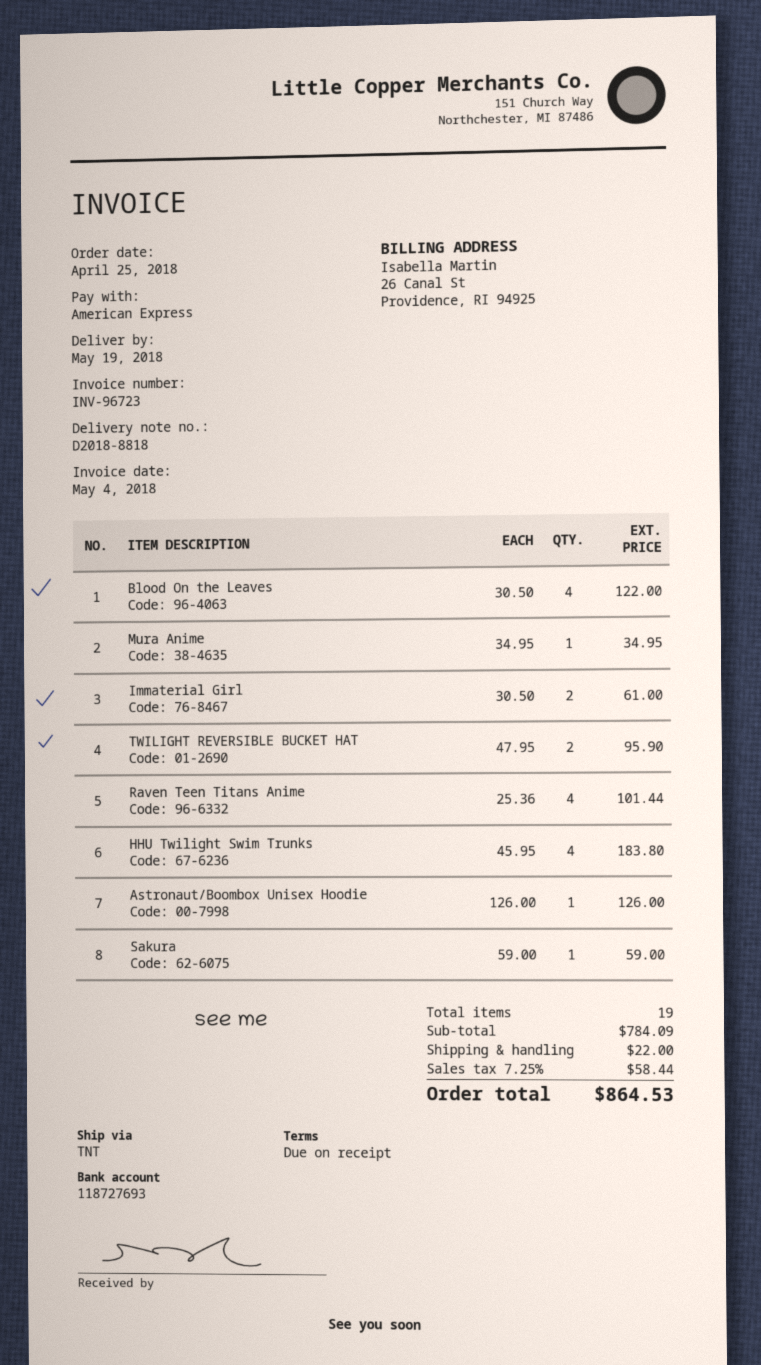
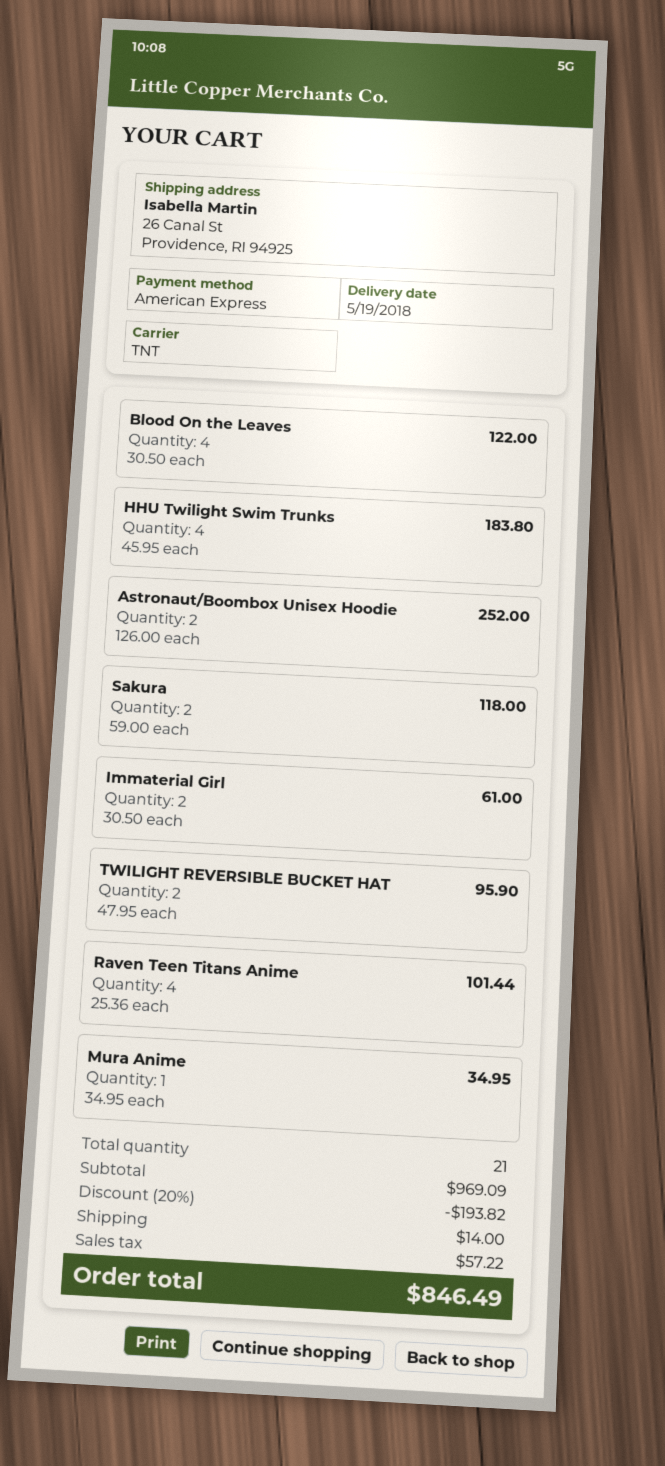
Astronaut/Boombox Unisex Hoodie: 1 x 126.00 = 126.00 -> 2 x 126.00 = 252.00
Sakura: 1 x 59.00 = 59.00 -> 2 x 59.00 = 118.00
total quantity: 19 -> 21
subtotal: 784.09 -> 969.09
discount: none -> 20% = 193.82
shipping: 22.00 -> 14.00
tax: 58.44 -> 57.22
total: 864.53 -> 846.49

